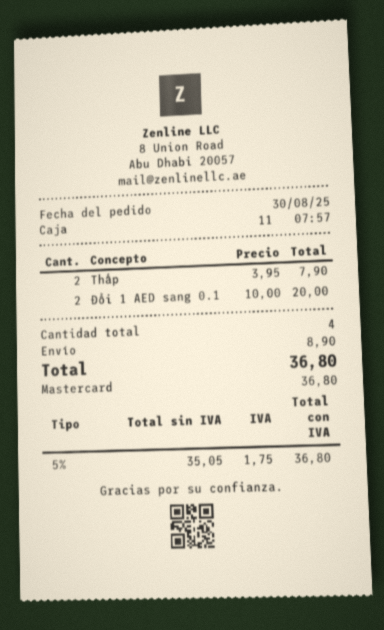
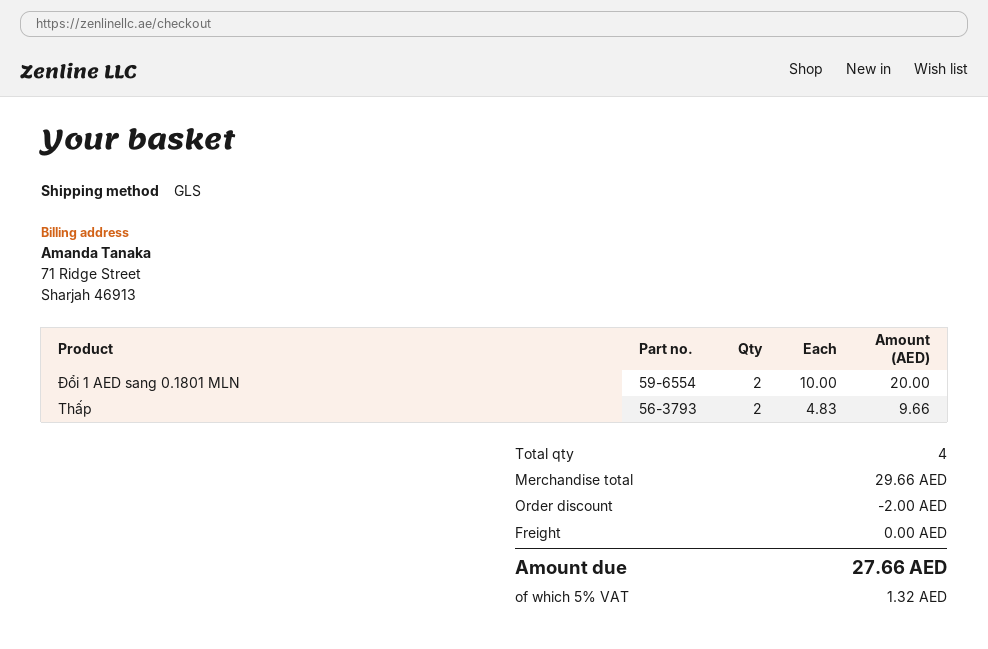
Thấp: 2 x 3.95 = 7.90 -> 2 x 4.83 = 9.66
discount: none -> 2.00
shipping: 8.90 -> 0.00
tax: 5% = 1.75 -> 5% = 1.32
total: 36.80 -> 27.66

